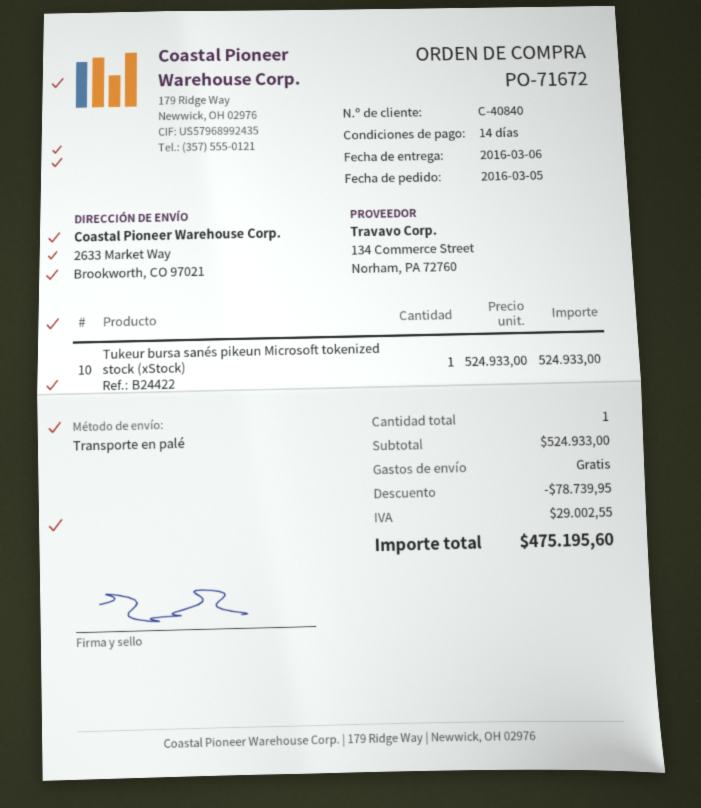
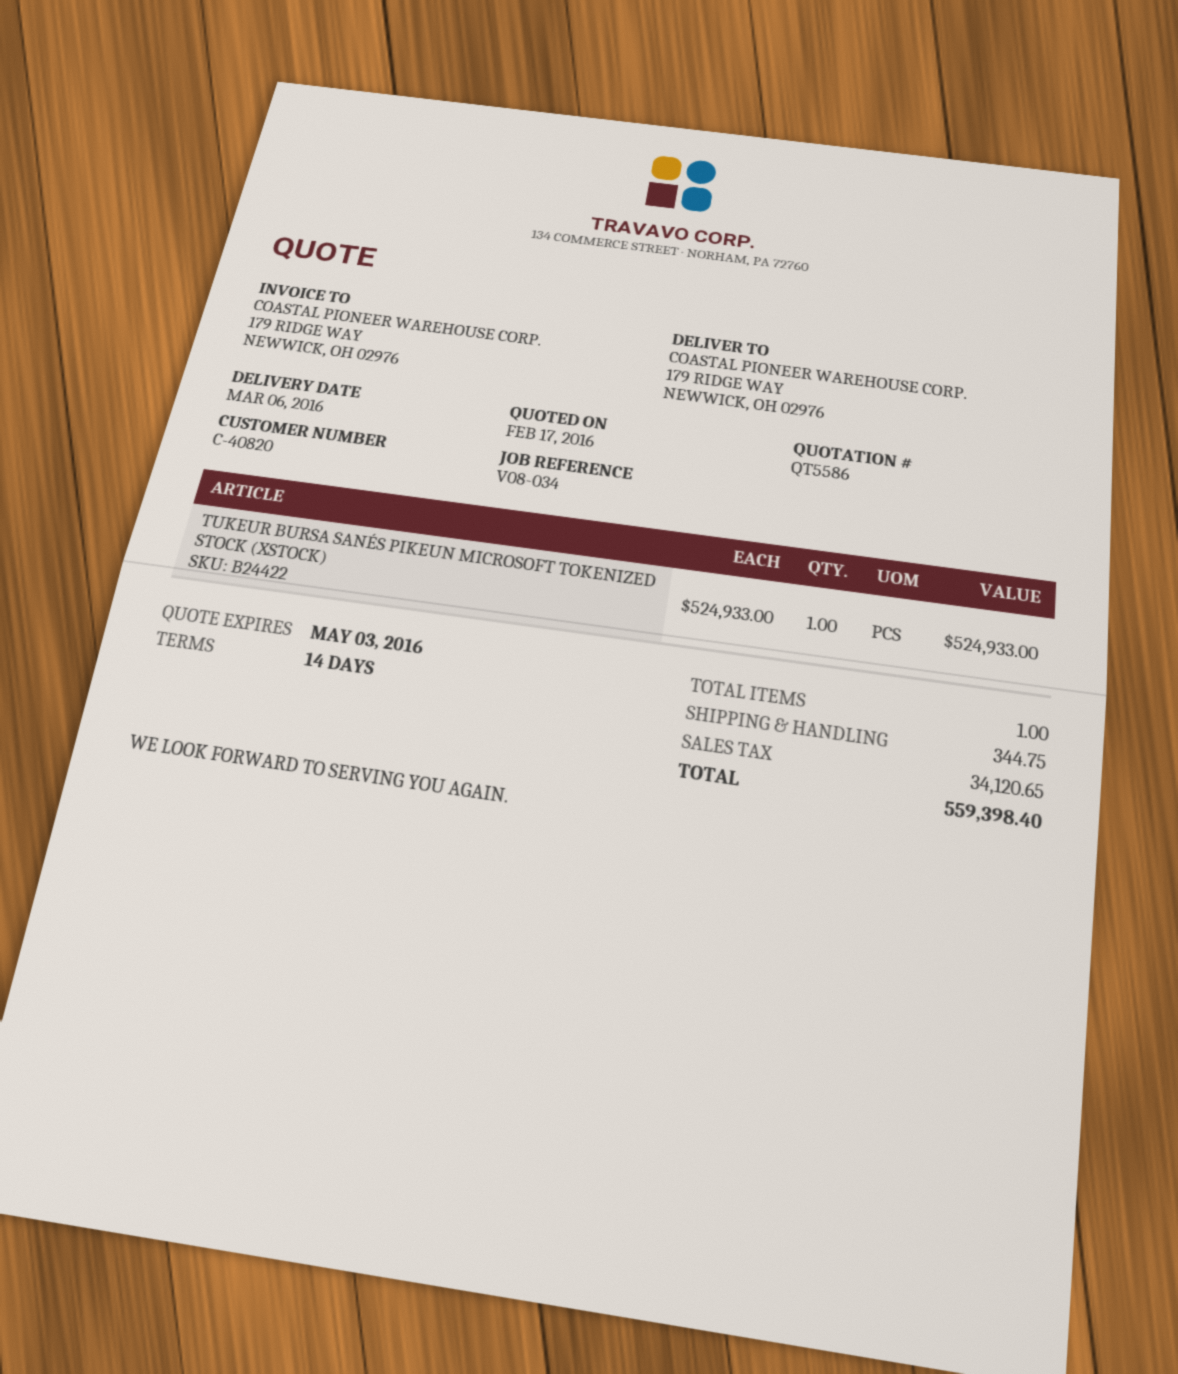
customer number: C-40840 -> C-40820
ship to: 2633 Market Way, Brookworth, CO 97021 -> 179 RIDGE WAY, NEWWICK, OH 02976
discount: 78739.95 -> none
shipping: 0.00 -> 344.75
tax: 29002.55 -> 34120.65
total: 475195.60 -> 559398.40

